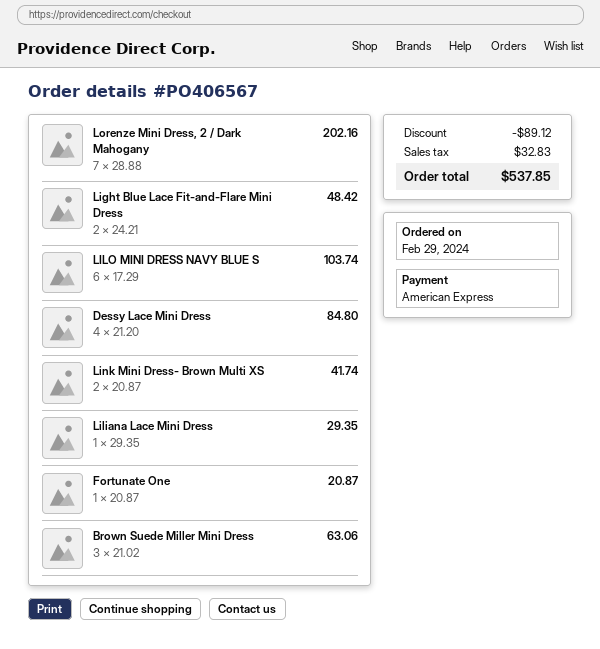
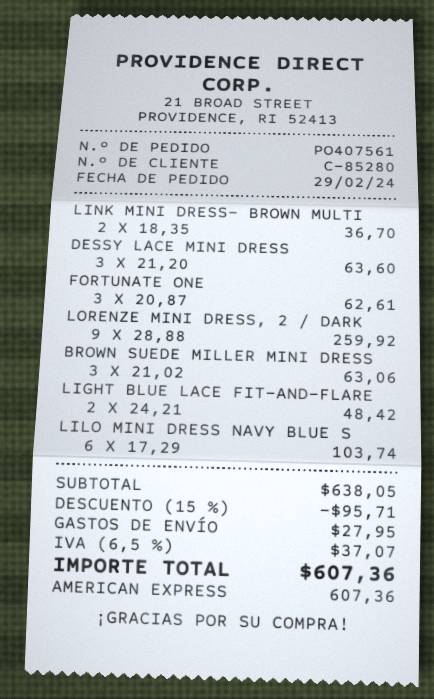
order number: PO406567 -> PO407561
Lorenze Mini Dress, 2 / Dark Mahogany: 7 x 28.88 = 202.16 -> 9 x 28.88 = 259.92
Dessy Lace Mini Dress: 4 x 21.20 = 84.80 -> 3 x 21.20 = 63.60
Link Mini Dress- Brown Multi XS: 2 x 20.87 = 41.74 -> 2 x 18.35 = 36.70
Liliana Lace Mini Dress: 1 x 29.35 = 29.35 -> none
Fortunate One: 1 x 20.87 = 20.87 -> 3 x 20.87 = 62.61
discount: 89.12 -> 95.71
shipping: none -> 27.95
tax: 32.83 -> 37.07
total: 537.85 -> 607.36

